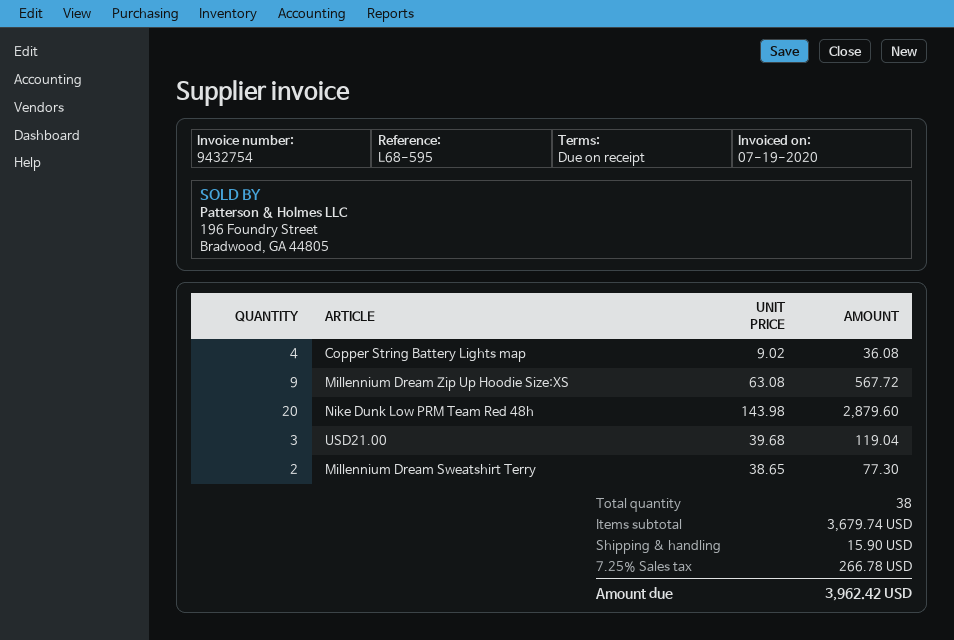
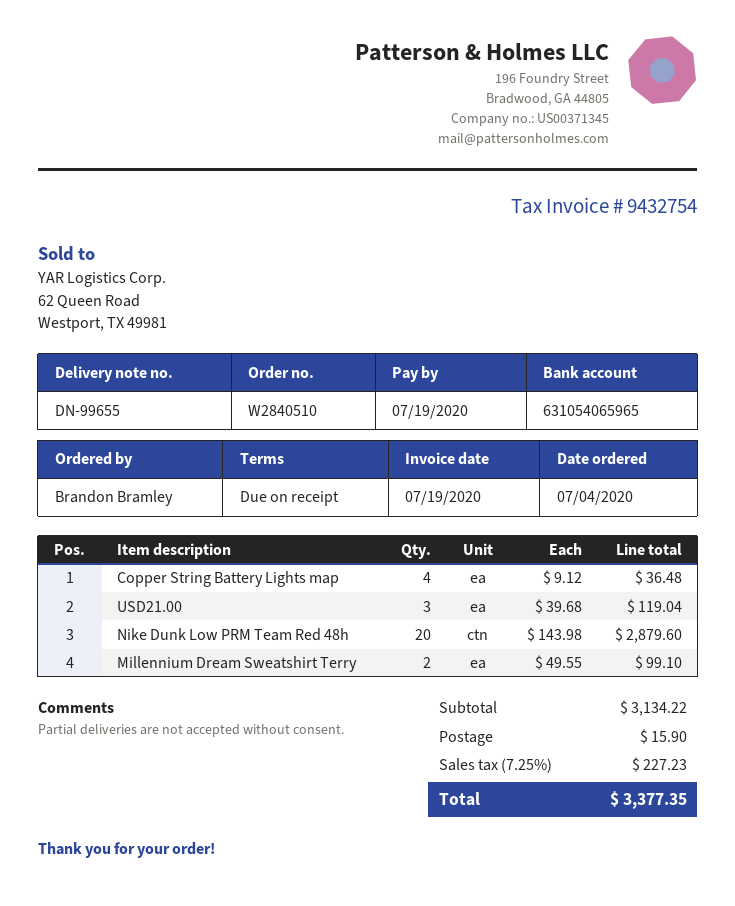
Copper String Battery Lights map: 4 x 9.02 = 36.08 -> 4 x 9.12 = 36.48
Millennium Dream Zip Up Hoodie Size:XS: 9 x 63.08 = 567.72 -> none
Millennium Dream Sweatshirt Terry: 2 x 38.65 = 77.30 -> 2 x 49.55 = 99.10
subtotal: 3679.74 -> 3134.22
tax: 7.25% = 266.78 -> 7.25% = 227.23
total: 3962.42 -> 3377.35

